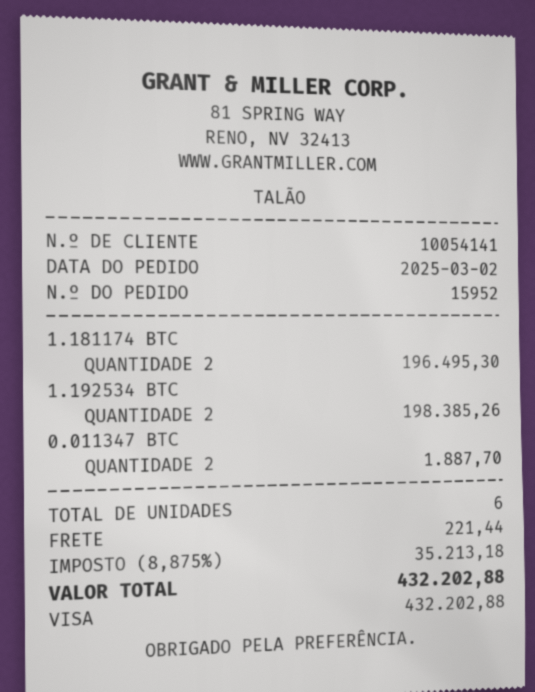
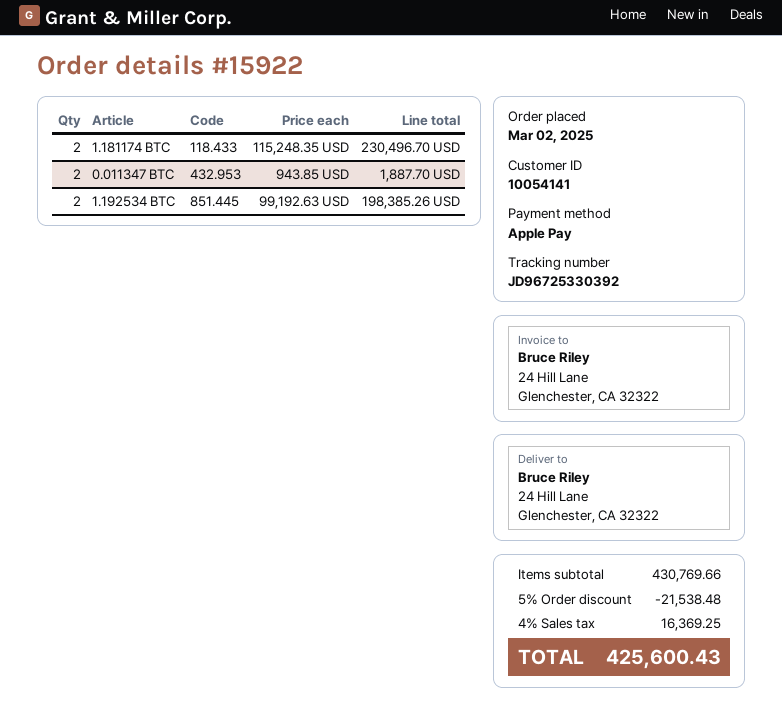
order number: 15952 -> 15922
payment method: Visa -> Apple Pay
1.181174 BTC: 2 for 196495.30 -> 2 for 230496.70
discount: none -> 5% = 21538.48
shipping: 221.44 -> none
tax: 8.875% = 35213.18 -> 4% = 16369.25
total: 432202.88 -> 425600.43

